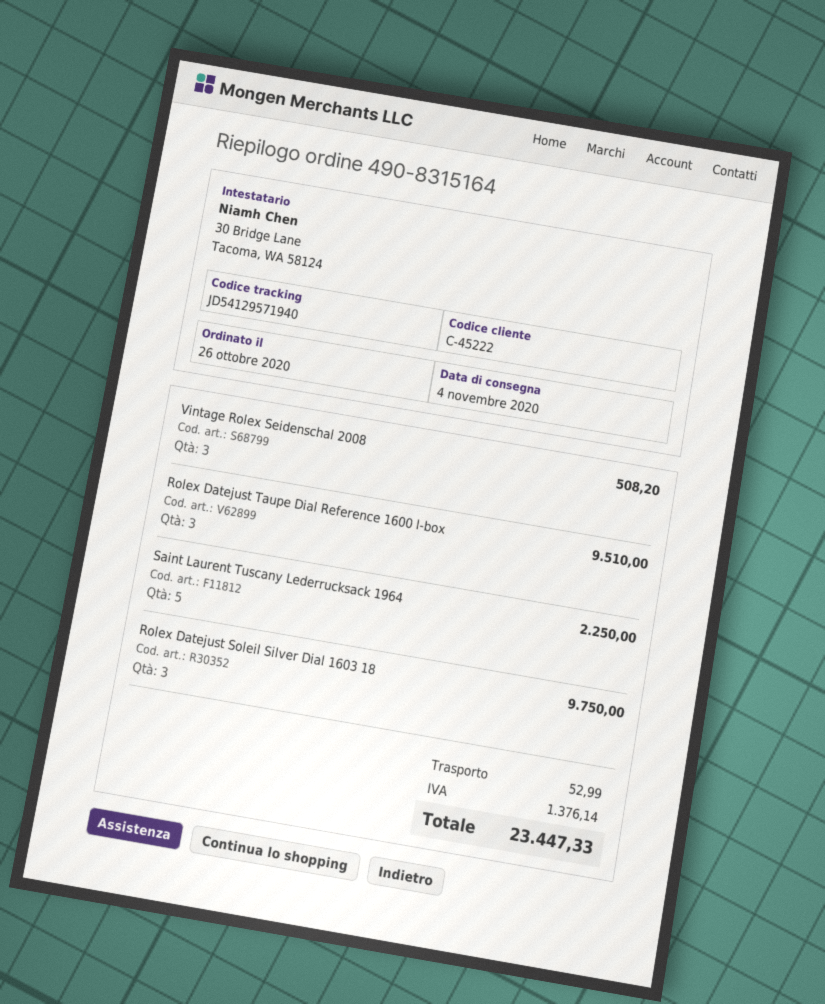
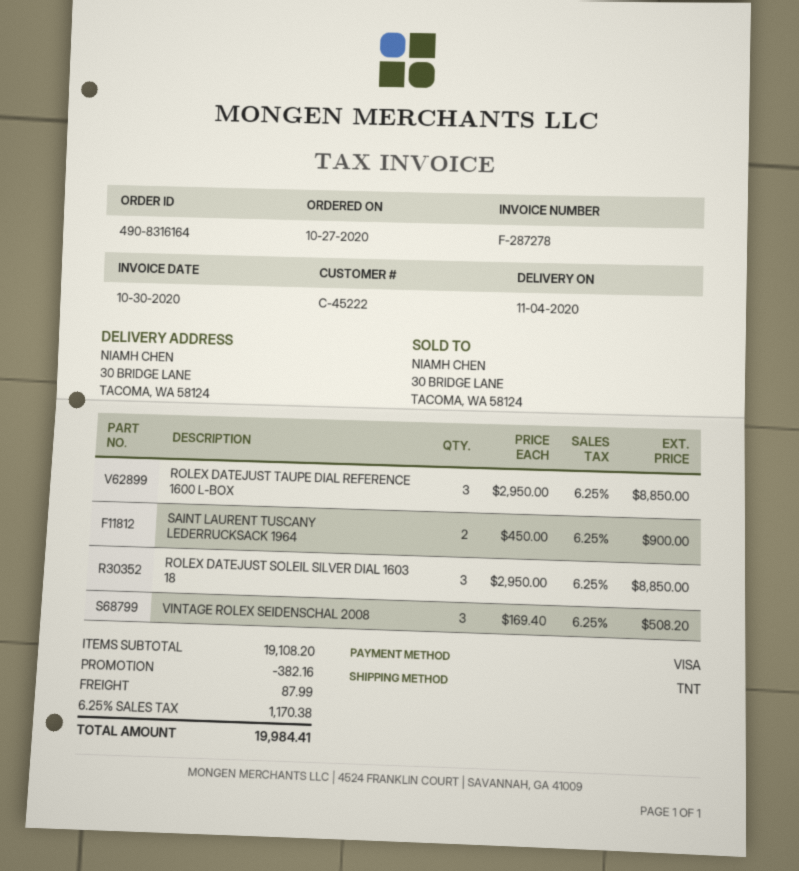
order number: 490-8315164 -> 490-8316164
order date: 2020-10-26 -> 2020-10-27
Rolex Datejust Taupe Dial Reference 1600 l-box: 3 for 9510.00 -> 3 for 8850.00
Saint Laurent Tuscany Lederrucksack 1964: 5 for 2250.00 -> 2 for 900.00
Rolex Datejust Soleil Silver Dial 1603 18: 3 for 9750.00 -> 3 for 8850.00
discount: none -> 382.16
shipping: 52.99 -> 87.99
tax: 1376.14 -> 1170.38
total: 23447.33 -> 19984.41

